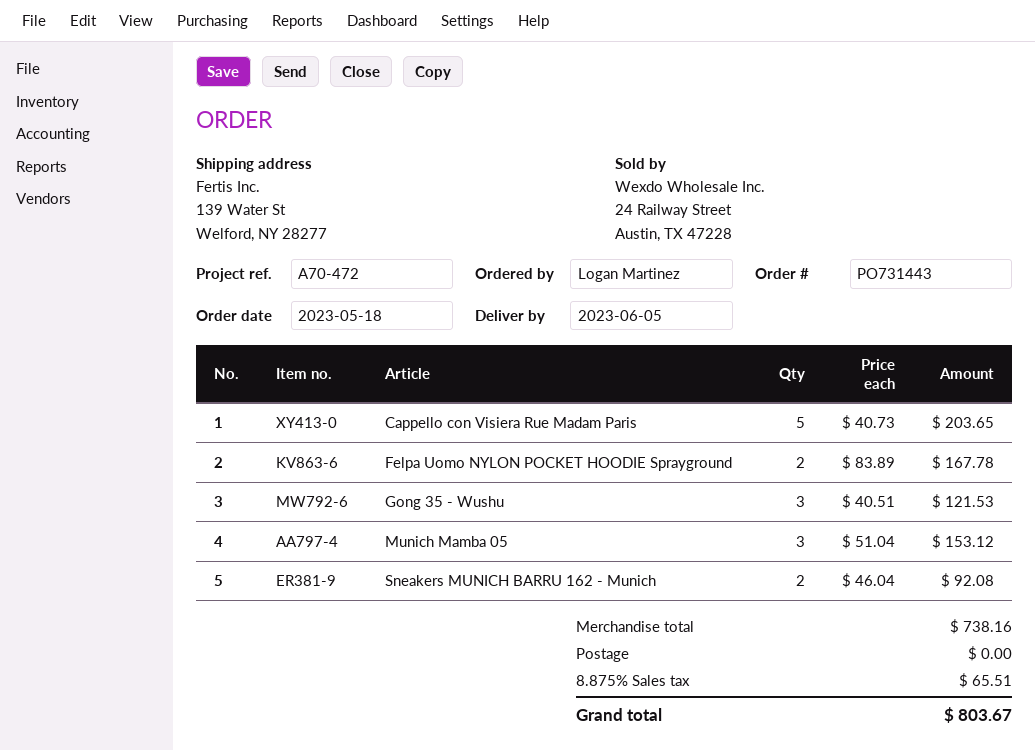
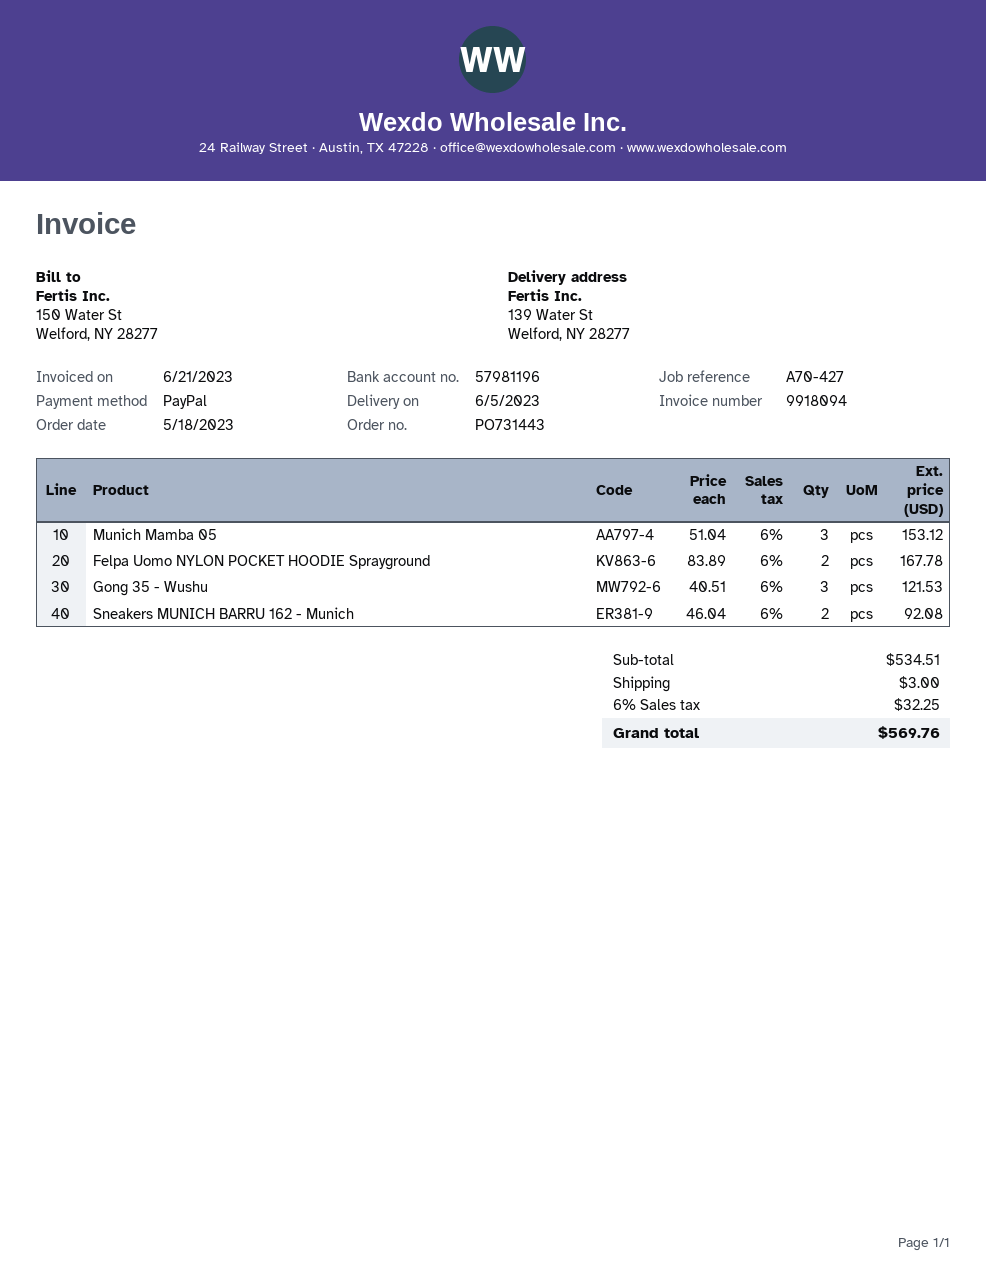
reference: A70-472 -> A70-427
Cappello con Visiera Rue Madam Paris: 5 x 40.73 = 203.65 -> none
subtotal: 738.16 -> 534.51
shipping: 0.00 -> 3.00
tax: 8.875% = 65.51 -> 6% = 32.25
total: 803.67 -> 569.76

